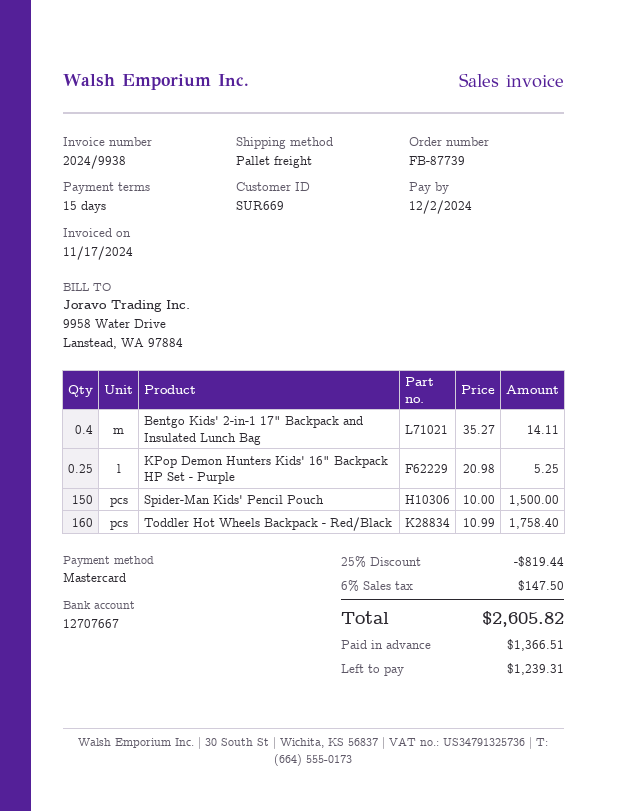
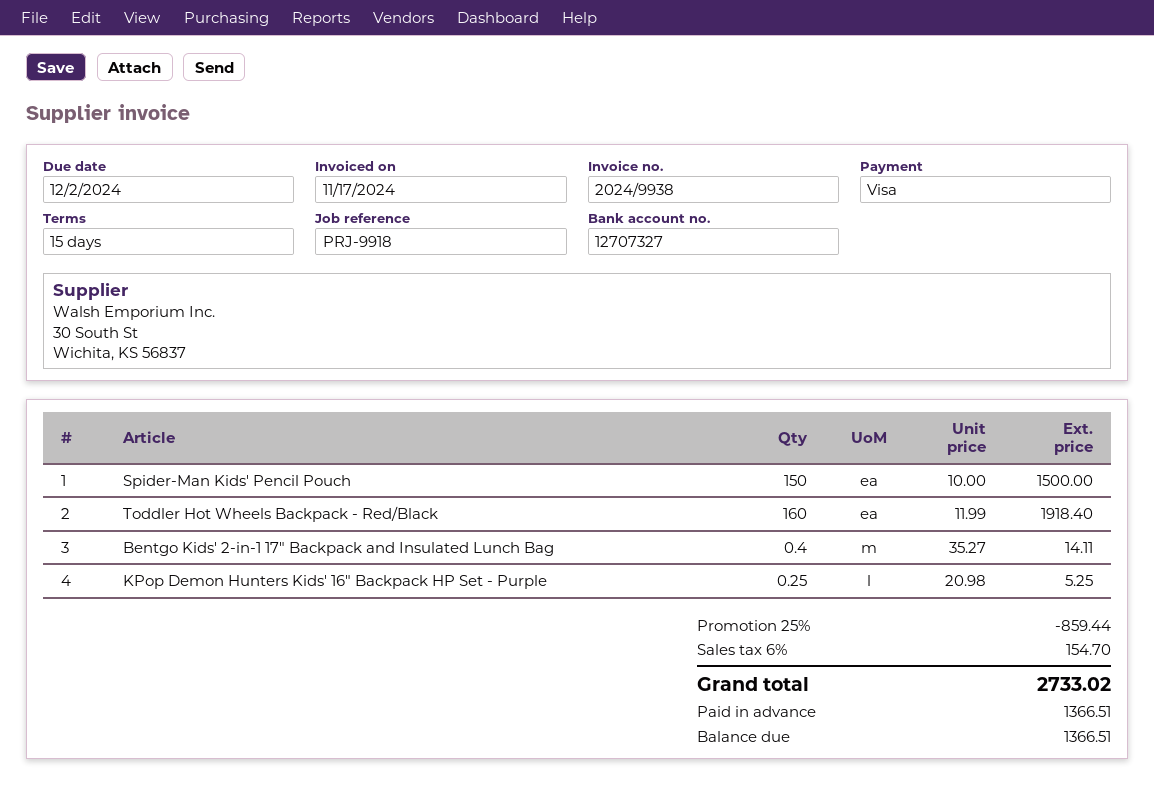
payment method: Mastercard -> Visa
bank account: 12707667 -> 12707327
Toddler Hot Wheels Backpack - Red/Black: 160 x 10.99 = 1758.40 -> 160 x 11.99 = 1918.40
discount: 25% = 819.44 -> 25% = 859.44
tax: 6% = 147.50 -> 6% = 154.70
total: 2605.82 -> 2733.02
balance: 1239.31 -> 1366.51

